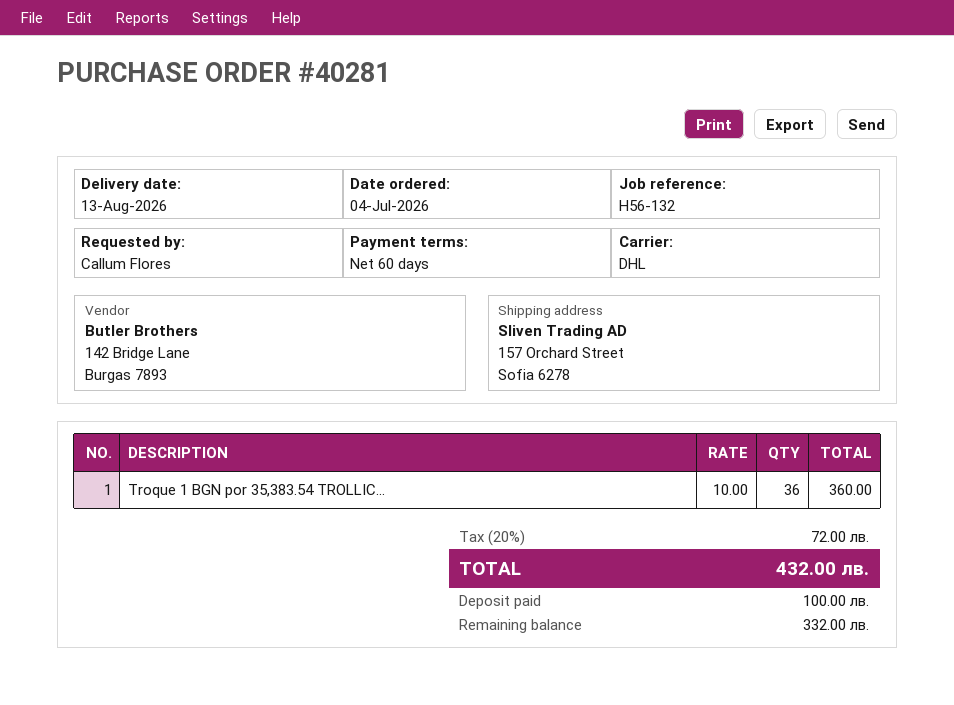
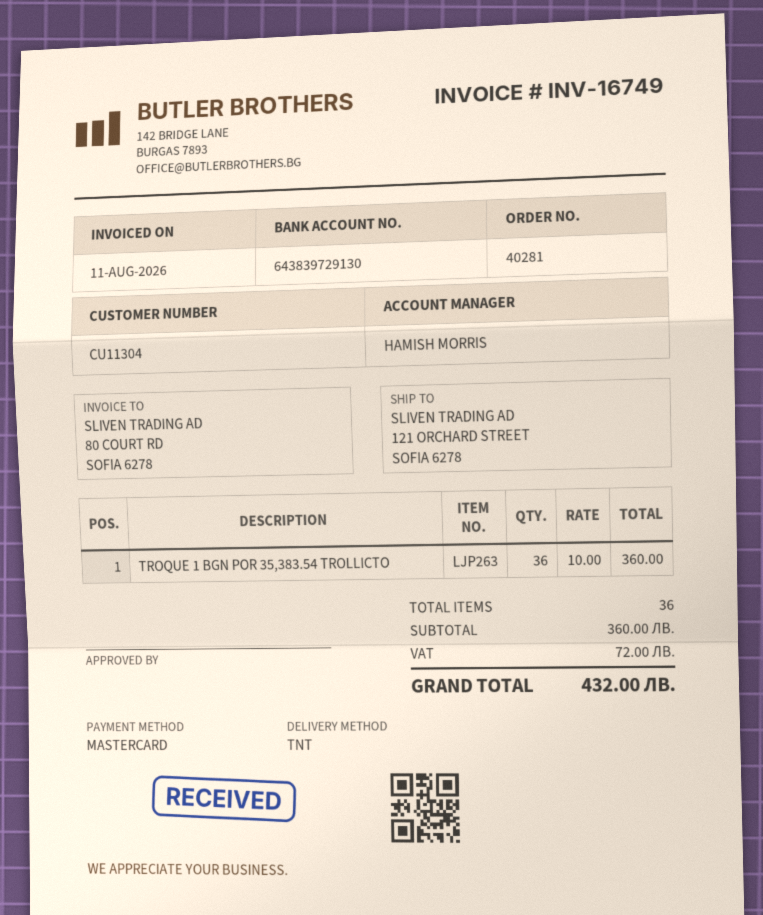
shipping method: DHL -> TNT
ship to: 157 Orchard Street, Sofia 6278 -> 121 ORCHARD STREET, SOFIA 6278

